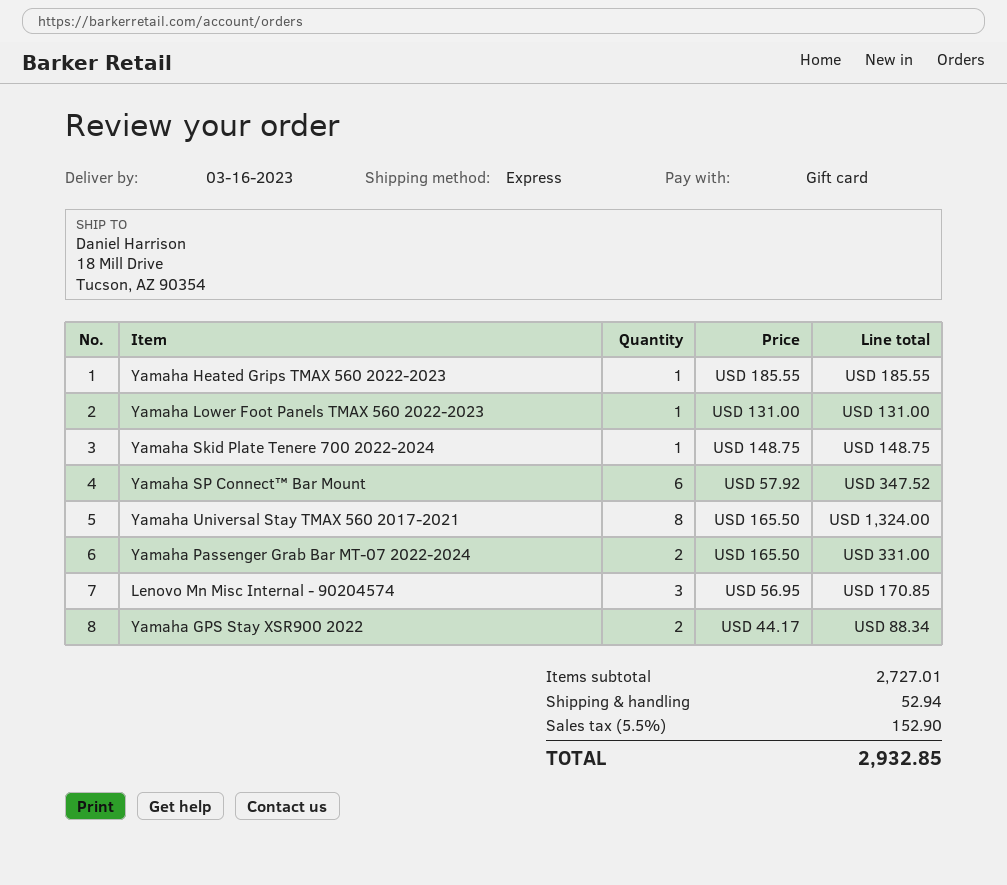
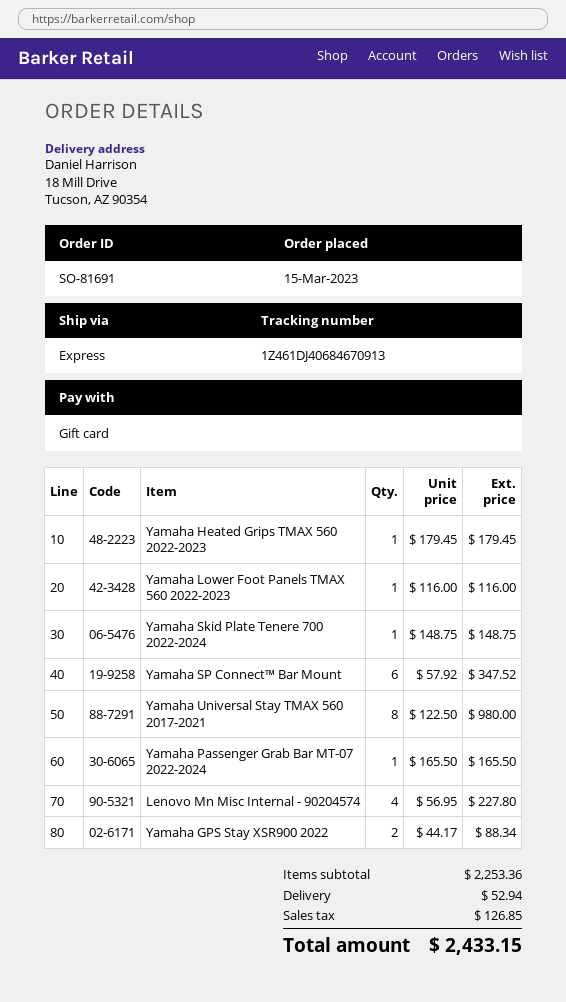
Yamaha Heated Grips TMAX 560 2022-2023: 1 x 185.55 = 185.55 -> 1 x 179.45 = 179.45
Yamaha Lower Foot Panels TMAX 560 2022-2023: 1 x 131.00 = 131.00 -> 1 x 116.00 = 116.00
Yamaha Universal Stay TMAX 560 2017-2021: 8 x 165.50 = 1324.00 -> 8 x 122.50 = 980.00
Yamaha Passenger Grab Bar MT-07 2022-2024: 2 x 165.50 = 331.00 -> 1 x 165.50 = 165.50
Lenovo Mn Misc Internal - 90204574: 3 x 56.95 = 170.85 -> 4 x 56.95 = 227.80
subtotal: 2727.01 -> 2253.36
tax: 152.90 -> 126.85
total: 2932.85 -> 2433.15

